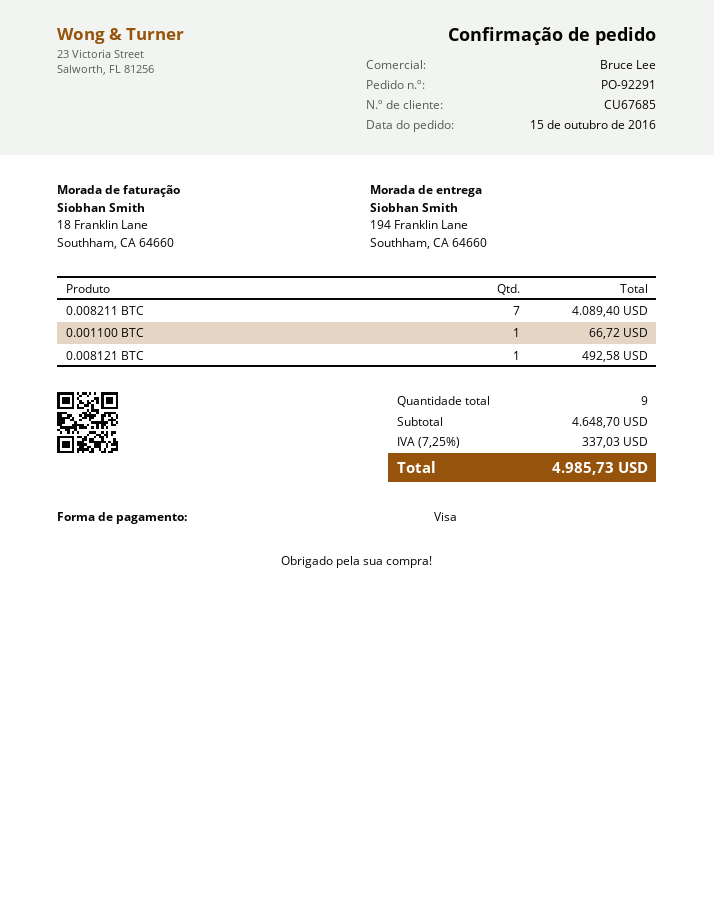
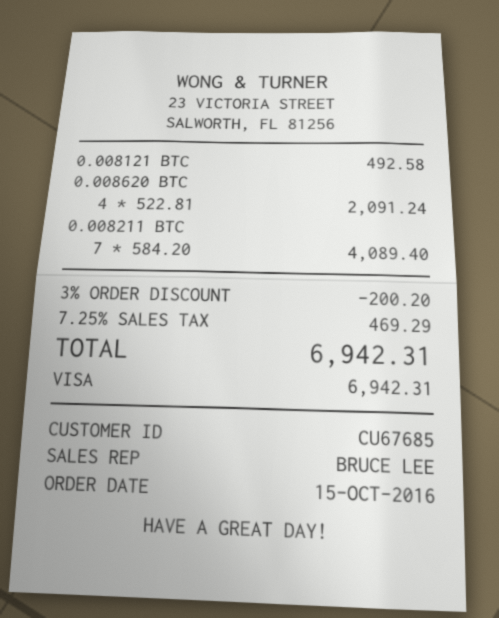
0.001100 BTC: 1 for 66.72 -> none
0.008620 BTC: none -> 4 for 2091.24
discount: none -> 3% = 200.20
tax: 7.25% = 337.03 -> 7.25% = 469.29
total: 4985.73 -> 6942.31

